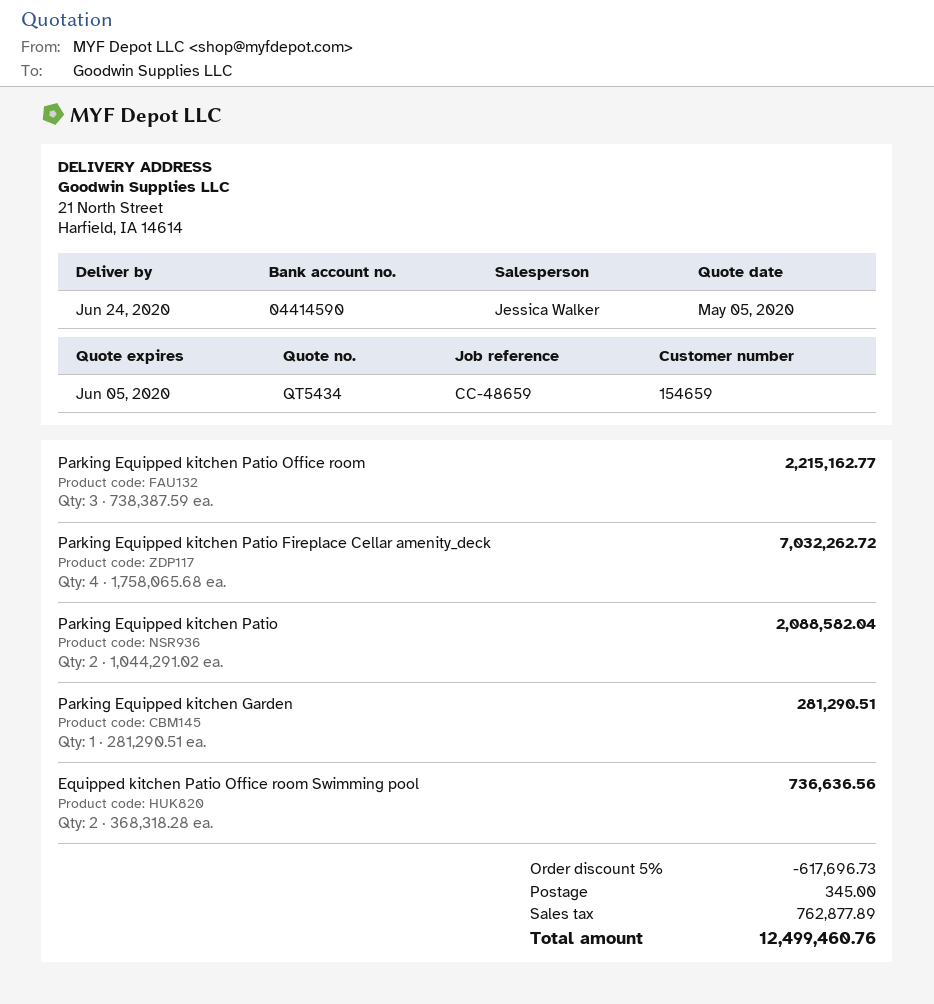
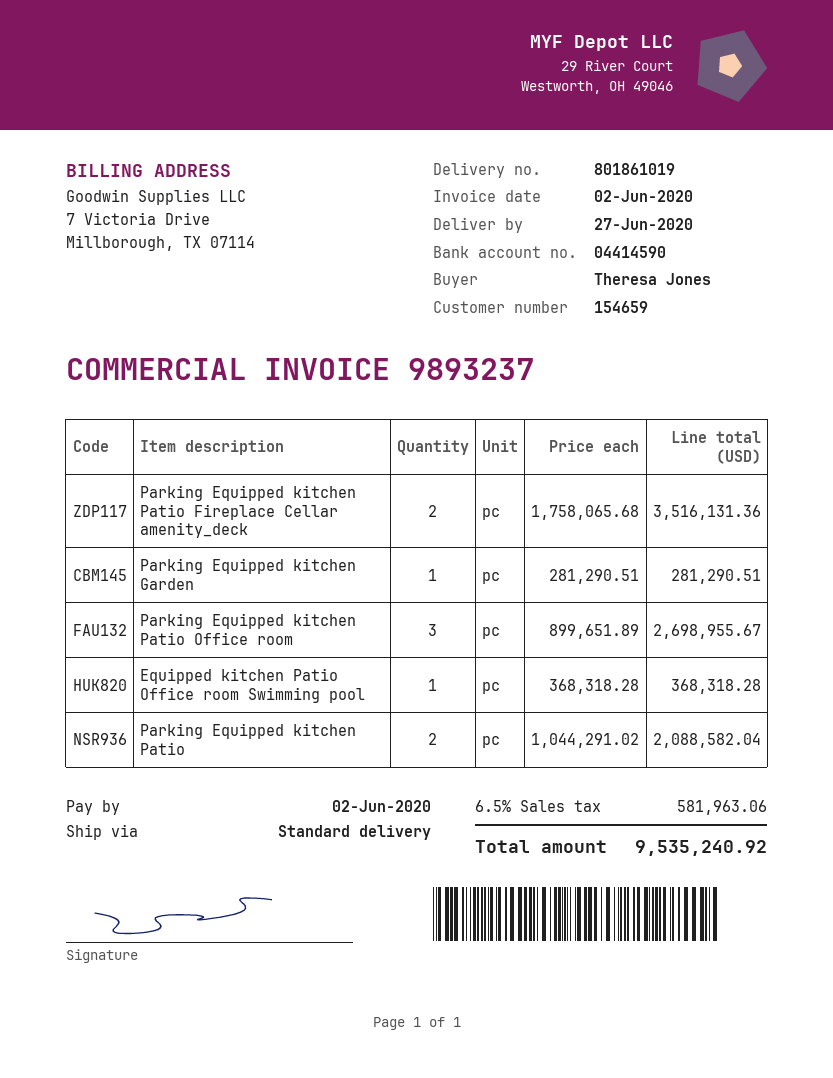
delivery date: 2020-06-24 -> 2020-06-27
Parking Equipped kitchen Patio Office room: 3 x 738387.59 = 2215162.77 -> 3 x 899651.89 = 2698955.67
Parking Equipped kitchen Patio Fireplace Cellar amenity_deck: 4 x 1758065.68 = 7032262.72 -> 2 x 1758065.68 = 3516131.36
Equipped kitchen Patio Office room Swimming pool: 2 x 368318.28 = 736636.56 -> 1 x 368318.28 = 368318.28
discount: 5% = 617696.73 -> none
shipping: 345.00 -> none
tax: 762877.89 -> 581963.06
total: 12499460.76 -> 9535240.92

